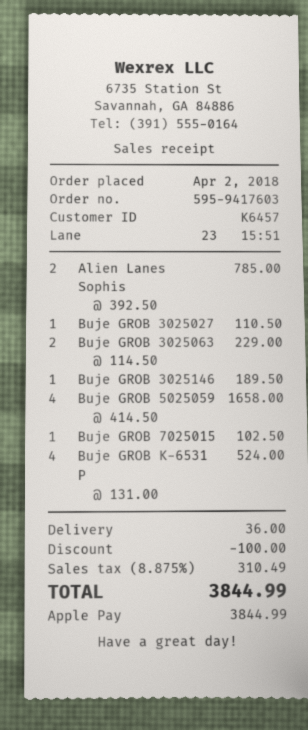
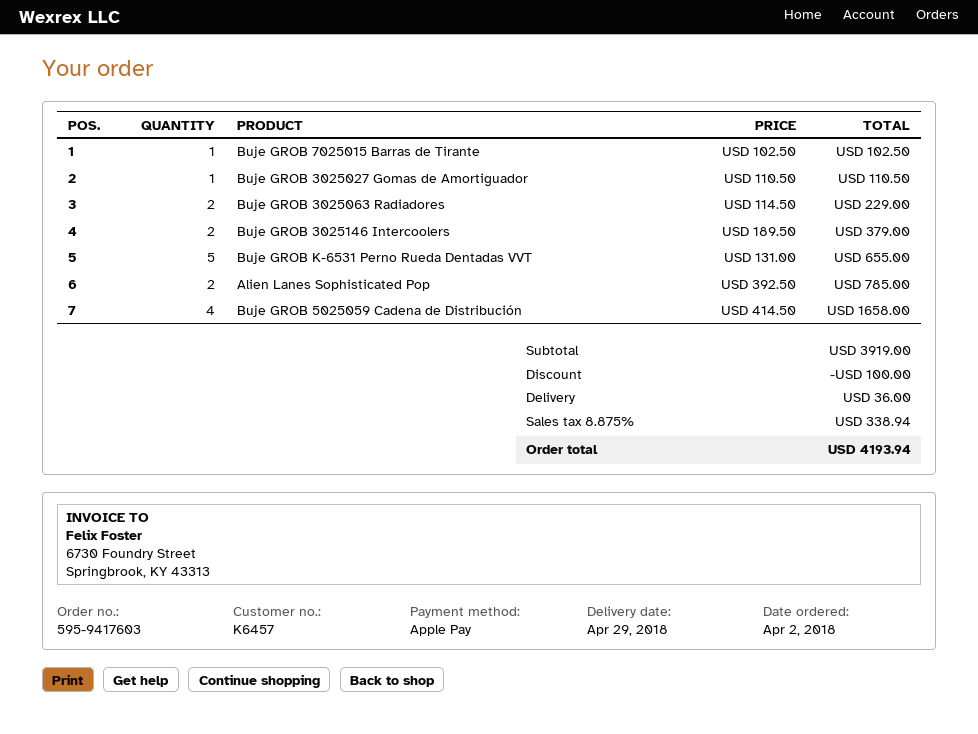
Buje GROB 3025146: 1 x 189.50 = 189.50 -> 2 x 189.50 = 379.00
Buje GROB K-6531 P: 4 x 131.00 = 524.00 -> 5 x 131.00 = 655.00
tax: 8.875% = 310.49 -> 8.875% = 338.94
total: 3844.99 -> 4193.94

